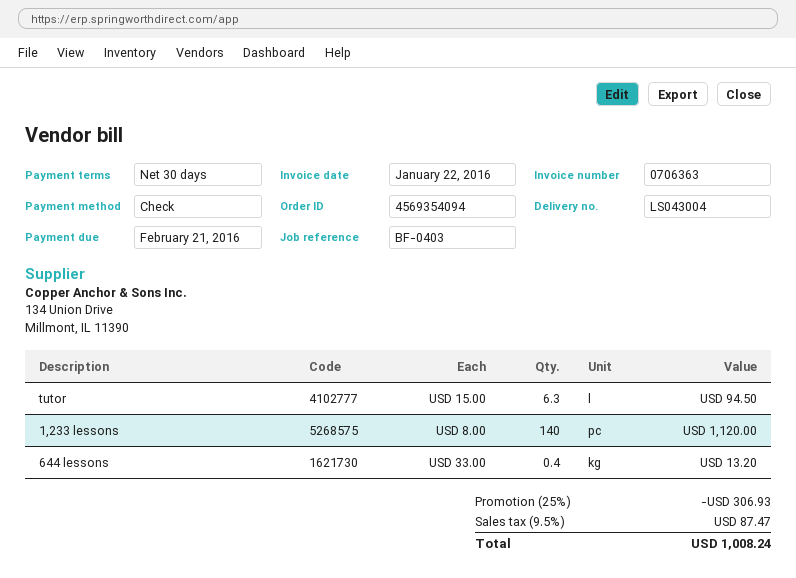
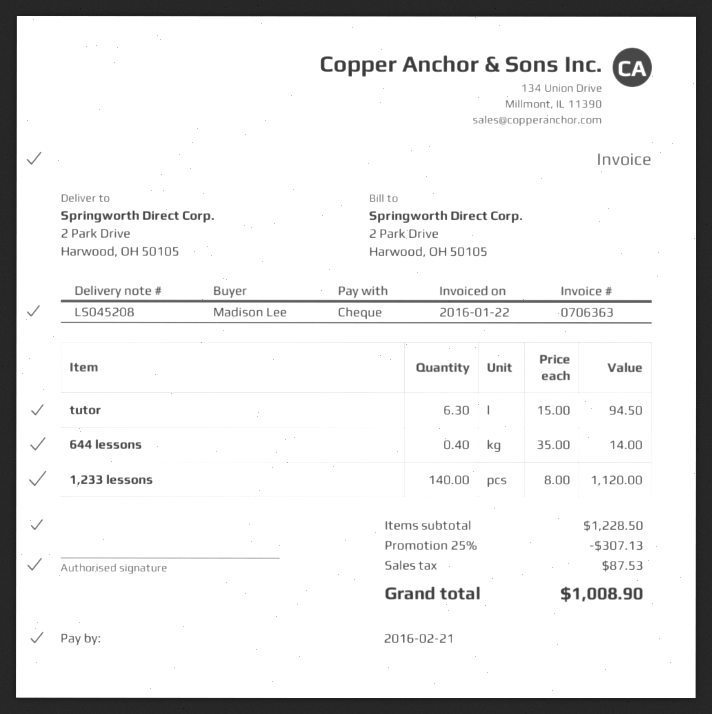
delivery note number: LS043004 -> LS045208
644 lessons: 0.4 x 33.00 = 13.20 -> 0.4 x 35.00 = 14.00
discount: 25% = 306.93 -> 25% = 307.13
tax: 87.47 -> 87.53
total: 1008.24 -> 1008.90

